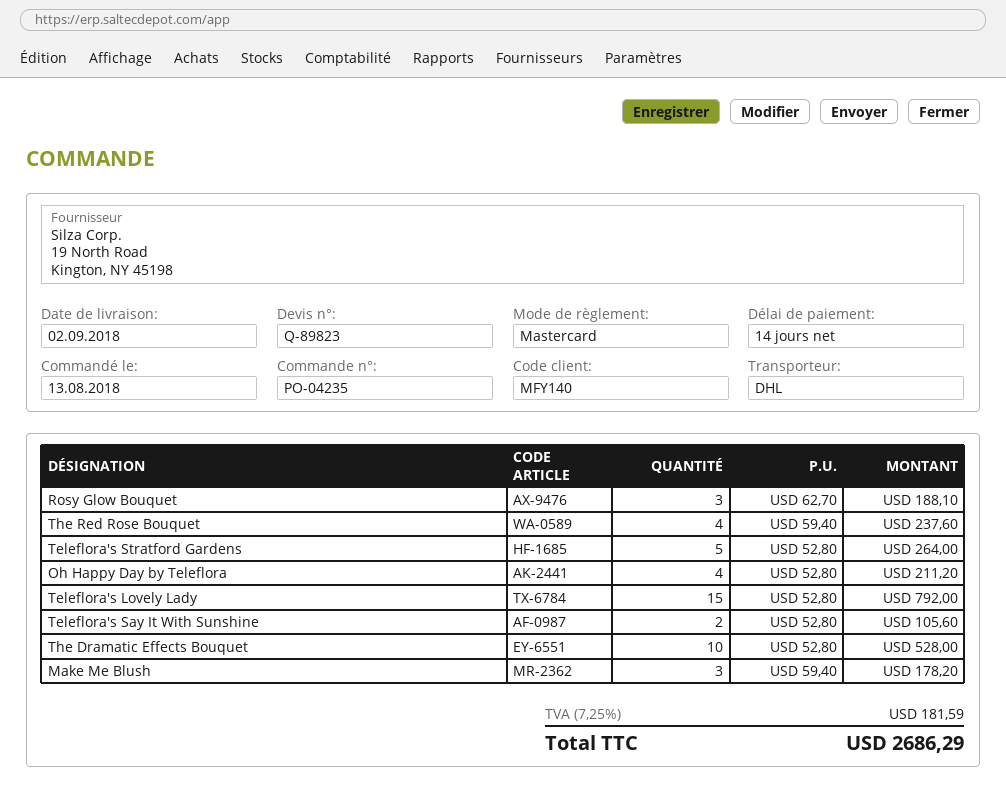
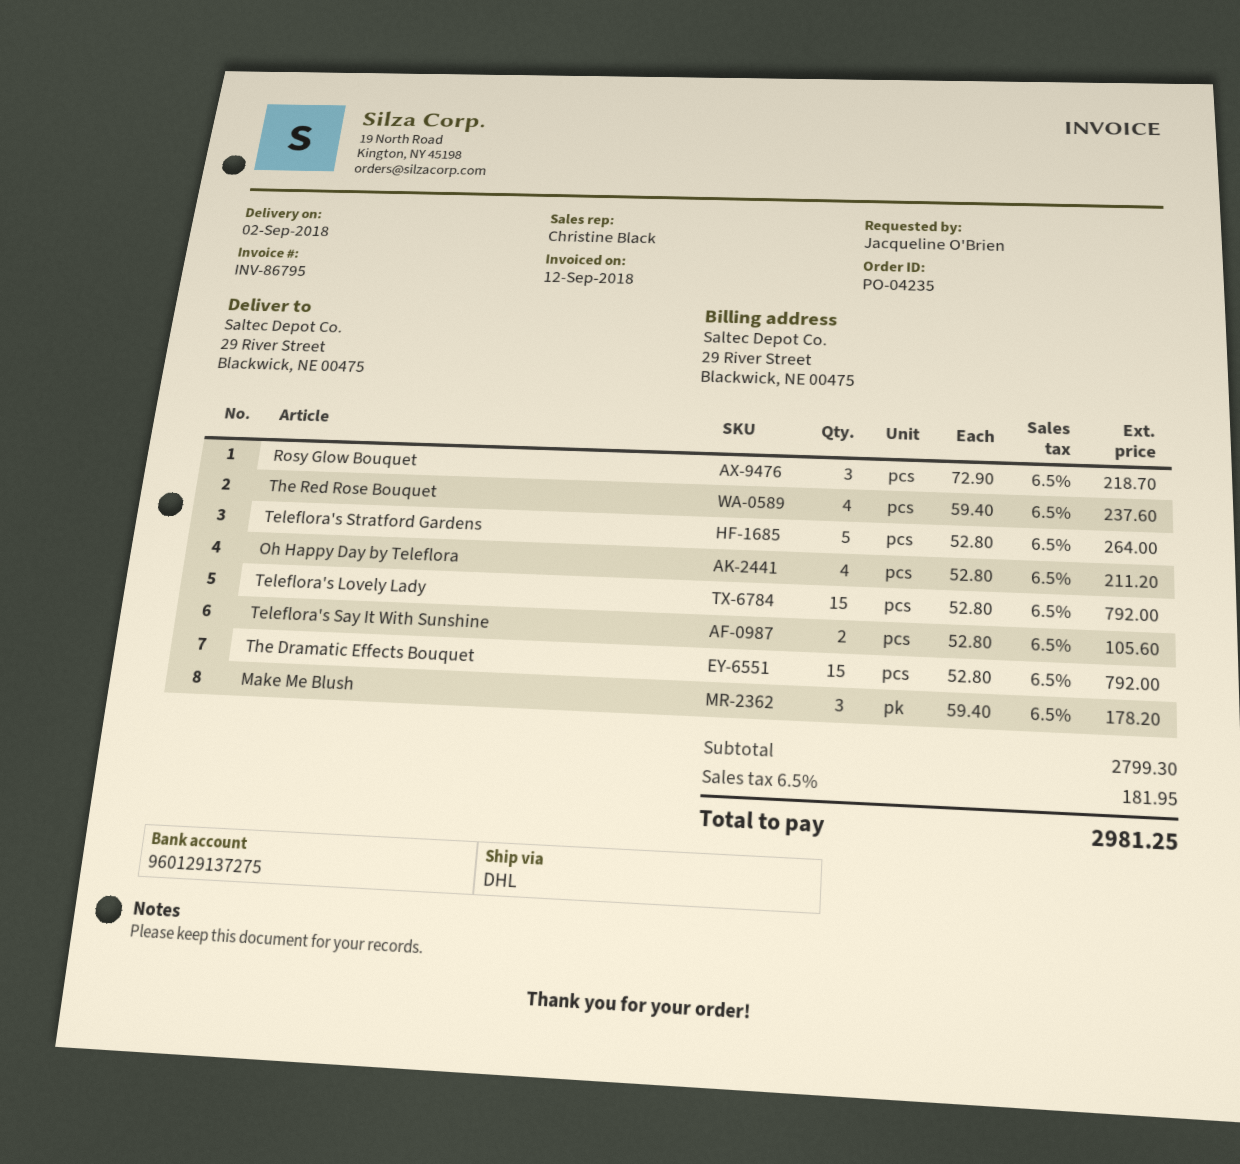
Rosy Glow Bouquet: 3 x 62.70 = 188.10 -> 3 x 72.90 = 218.70
The Dramatic Effects Bouquet: 10 x 52.80 = 528.00 -> 15 x 52.80 = 792.00
tax: 7.25% = 181.59 -> 6.5% = 181.95
total: 2686.29 -> 2981.25

